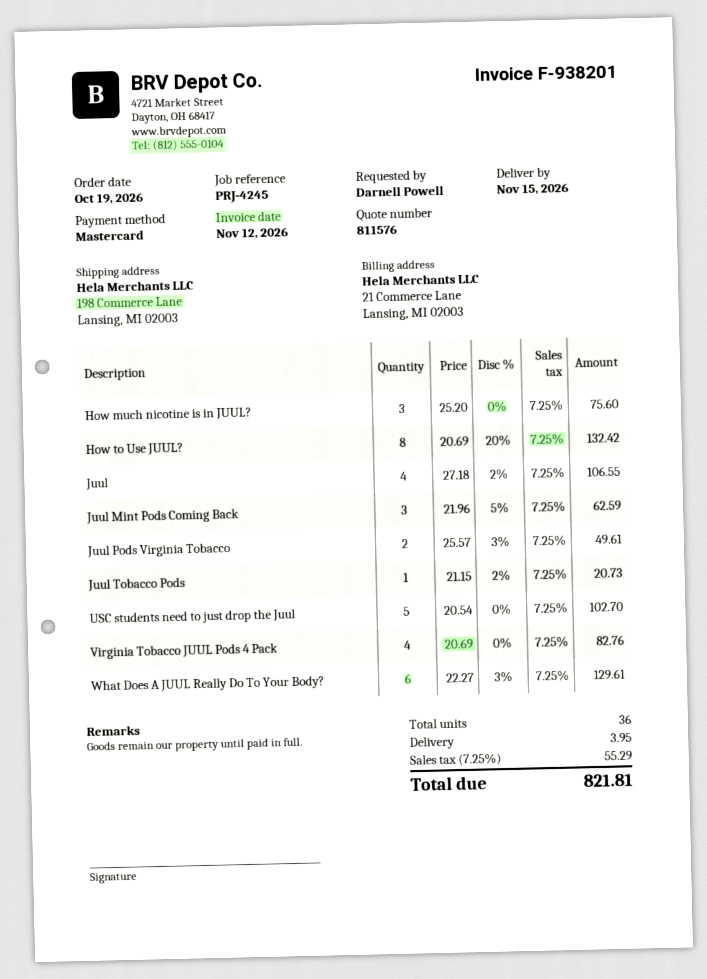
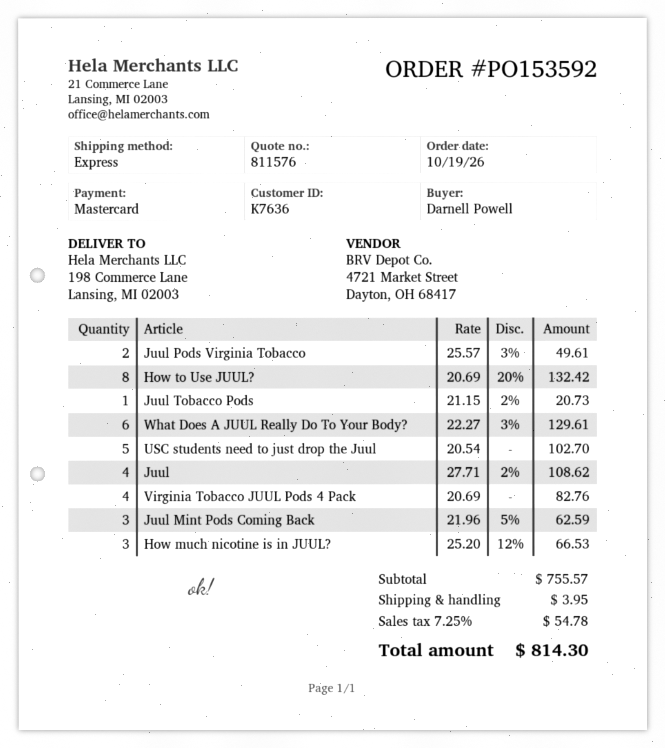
How much nicotine is in JUUL?: 3 x 25.20 = 75.60 -> 3 x 25.20 - 12% = 66.53
Juul: 4 x 27.18 - 2% = 106.55 -> 4 x 27.71 - 2% = 108.62
tax: 7.25% = 55.29 -> 7.25% = 54.78
total: 821.81 -> 814.30

